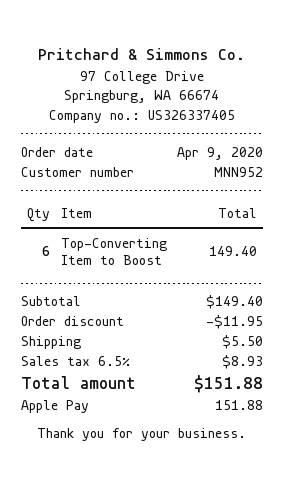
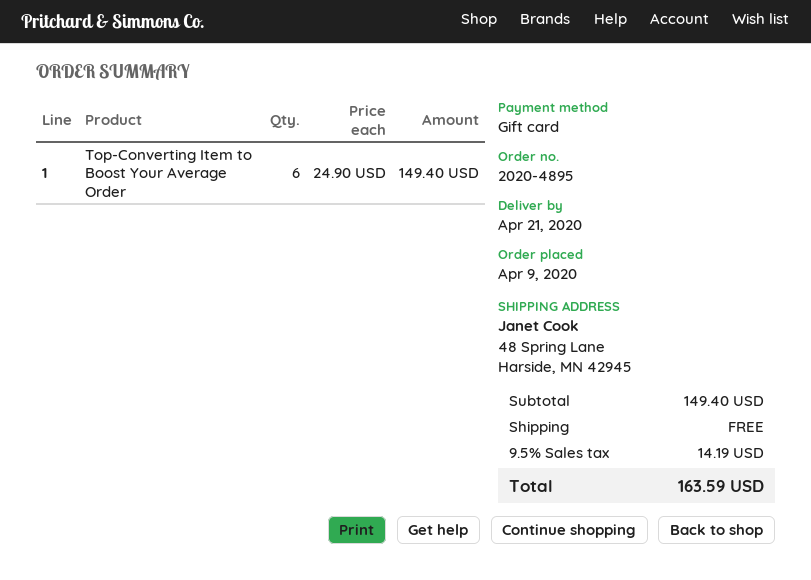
payment method: Apple Pay -> gift card
discount: 11.95 -> none
shipping: 5.50 -> 0.00
tax: 6.5% = 8.93 -> 9.5% = 14.19
total: 151.88 -> 163.59

